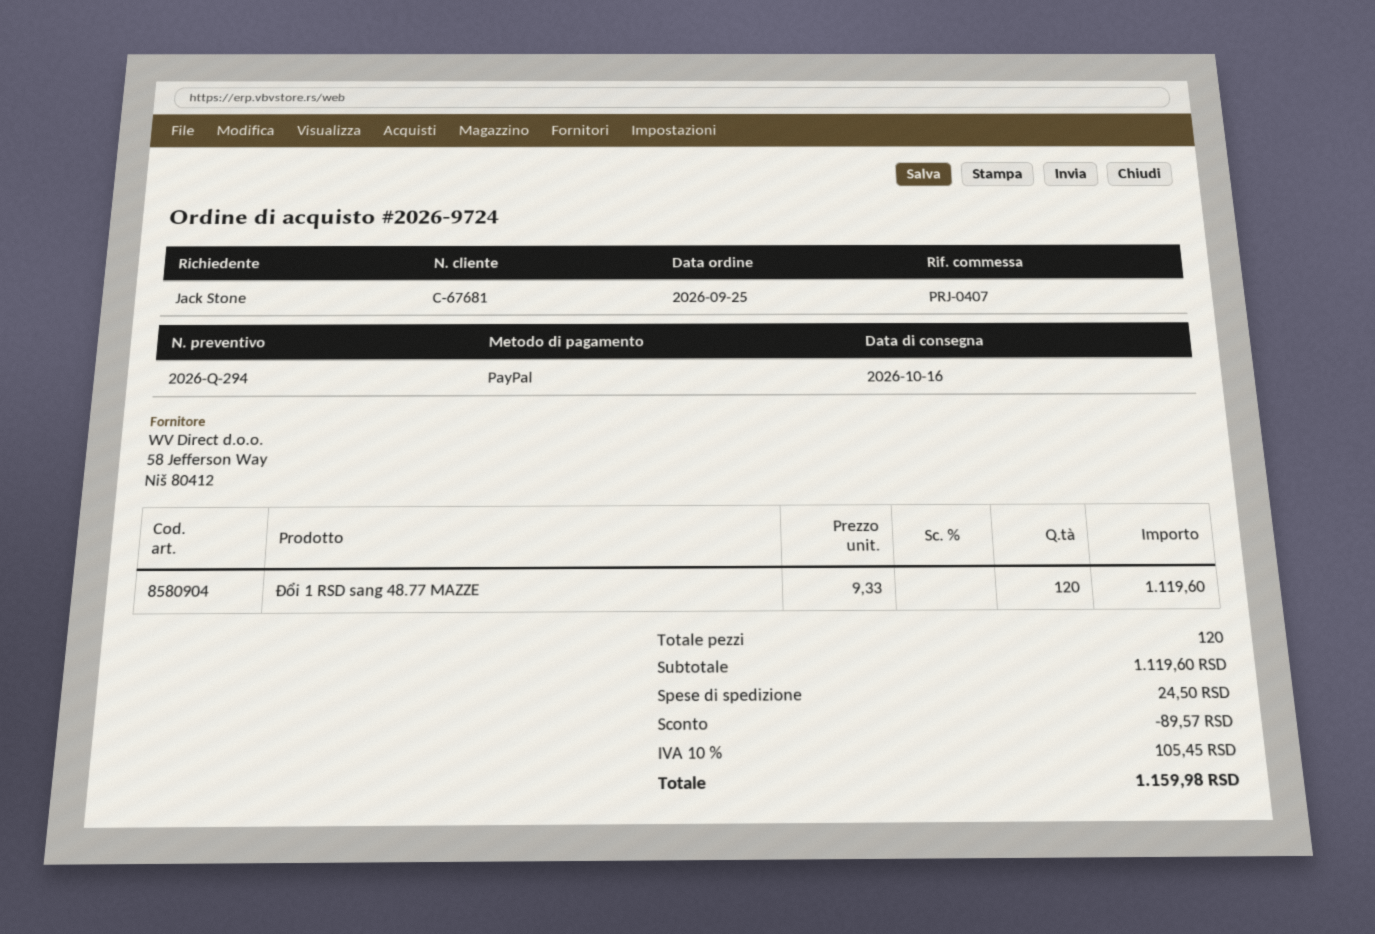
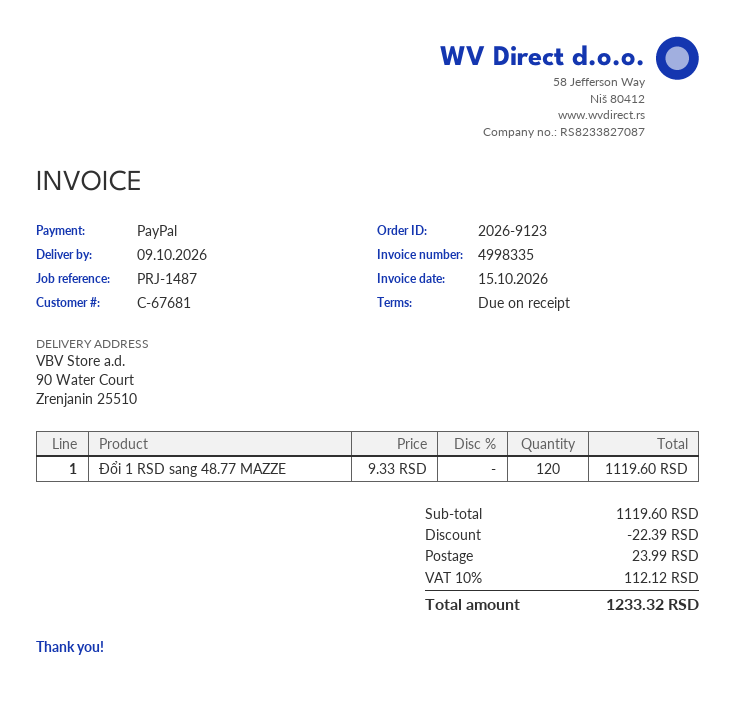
order number: 2026-9724 -> 2026-9123
delivery date: 2026-10-16 -> 2026-10-09
reference: PRJ-0407 -> PRJ-1487
discount: 89.57 -> 22.39
shipping: 24.50 -> 23.99
tax: 10% = 105.45 -> 10% = 112.12
total: 1159.98 -> 1233.32

